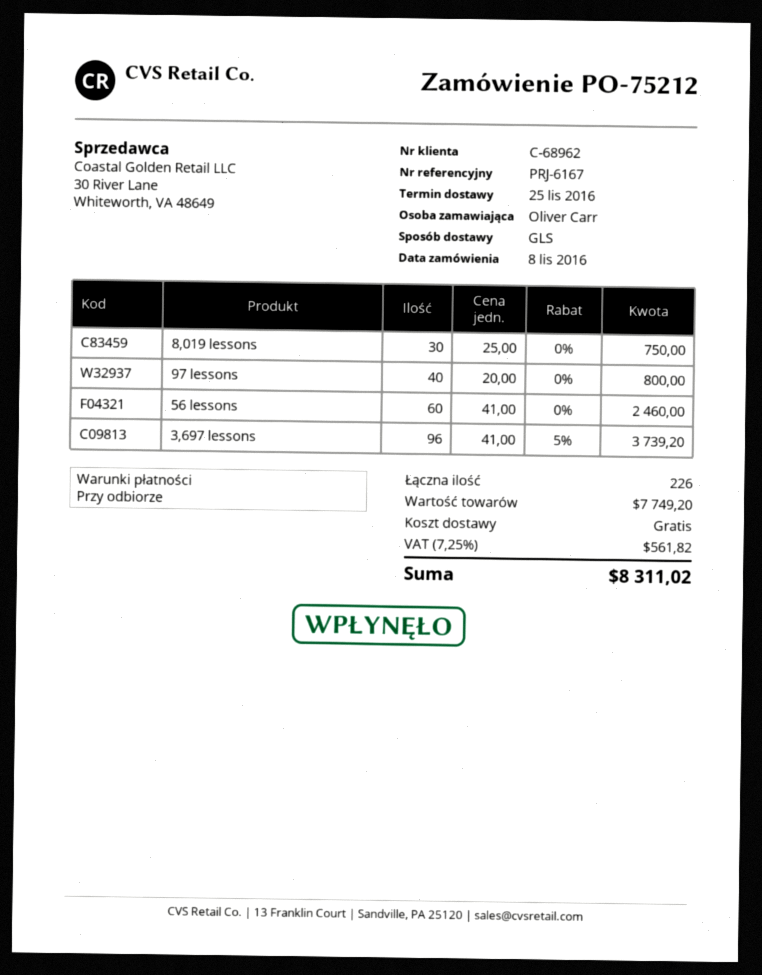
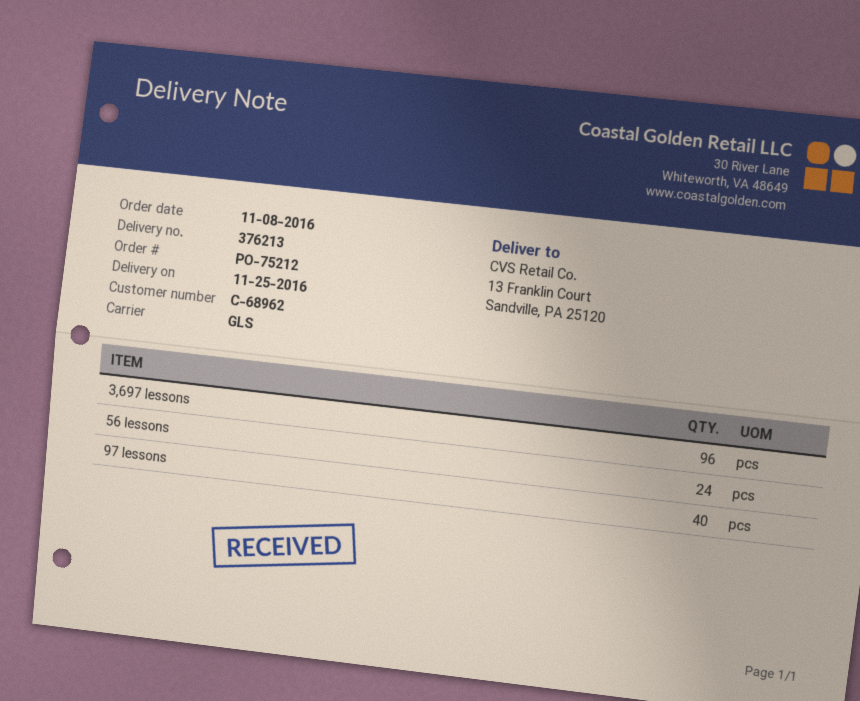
8,019 lessons: 30 -> none
56 lessons: 60 -> 24

